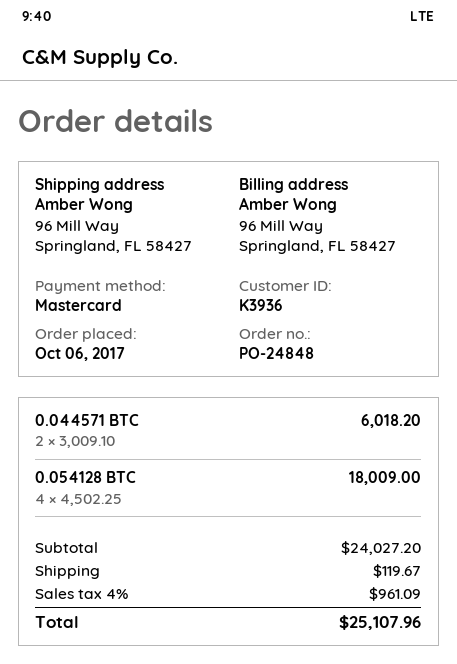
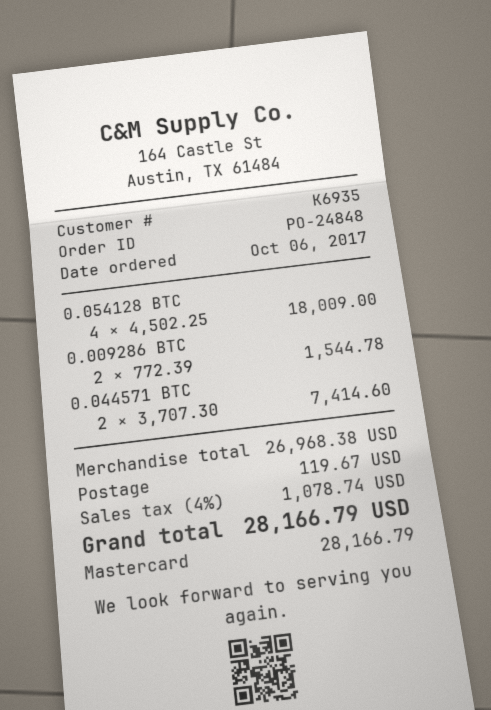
customer number: K3936 -> K6935
0.044571 BTC: 2 x 3009.10 = 6018.20 -> 2 x 3707.30 = 7414.60
0.009286 BTC: none -> 2 x 772.39 = 1544.78
subtotal: 24027.20 -> 26968.38
tax: 4% = 961.09 -> 4% = 1078.74
total: 25107.96 -> 28166.79

